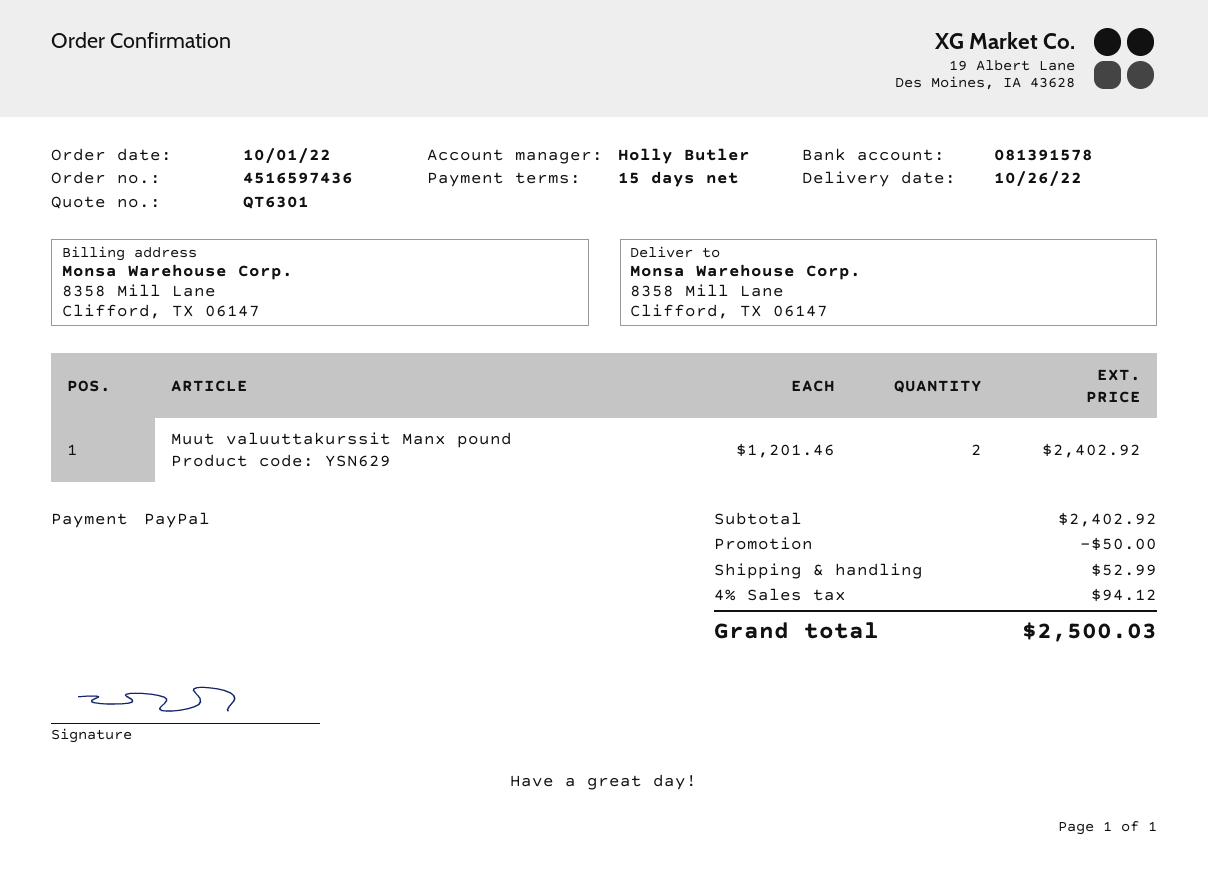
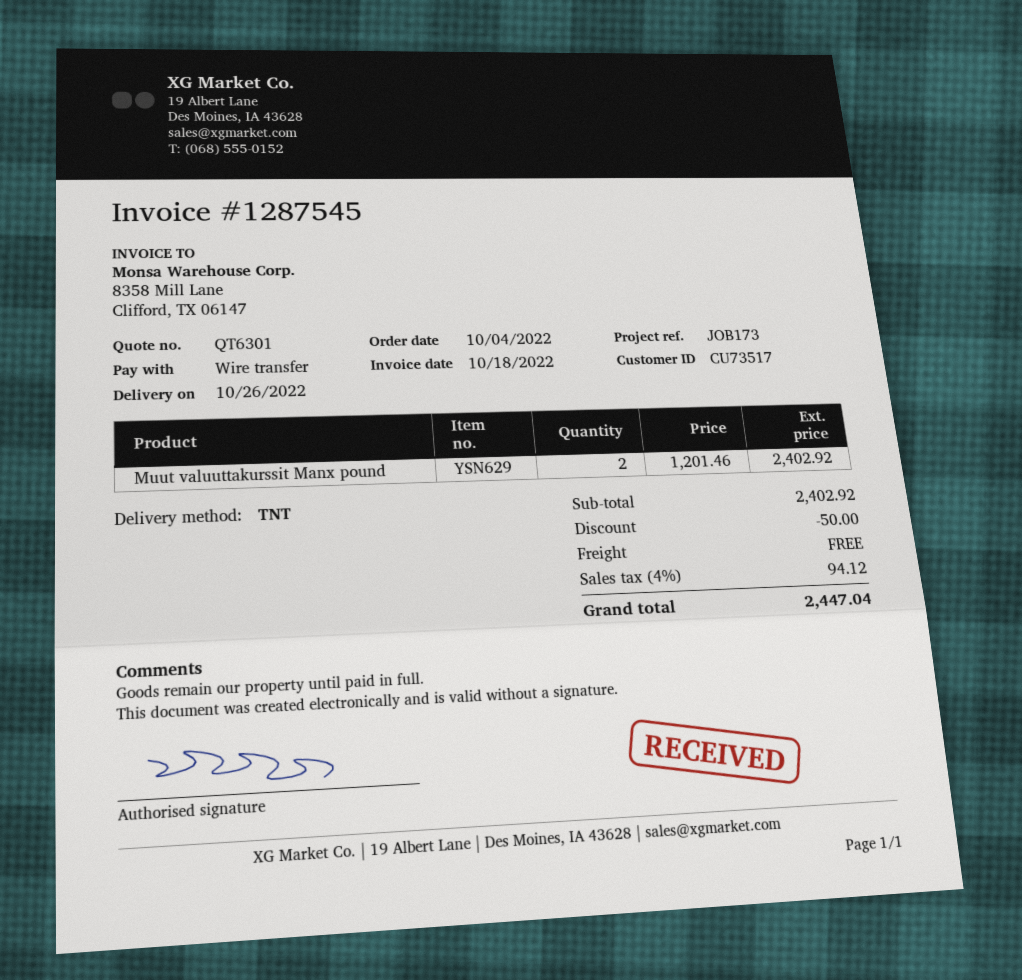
order date: 2022-10-01 -> 2022-10-04
payment method: PayPal -> bank transfer
shipping: 52.99 -> 0.00
total: 2500.03 -> 2447.04

